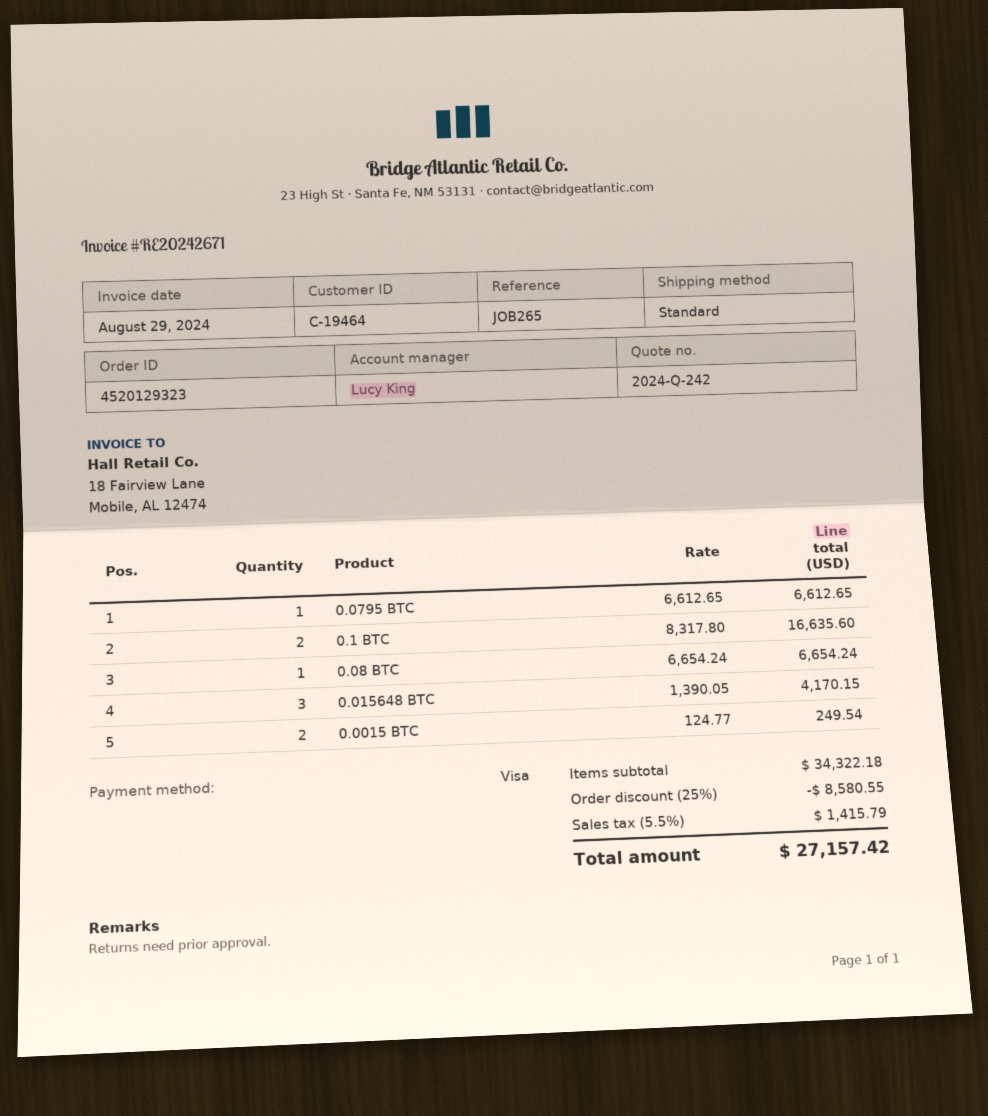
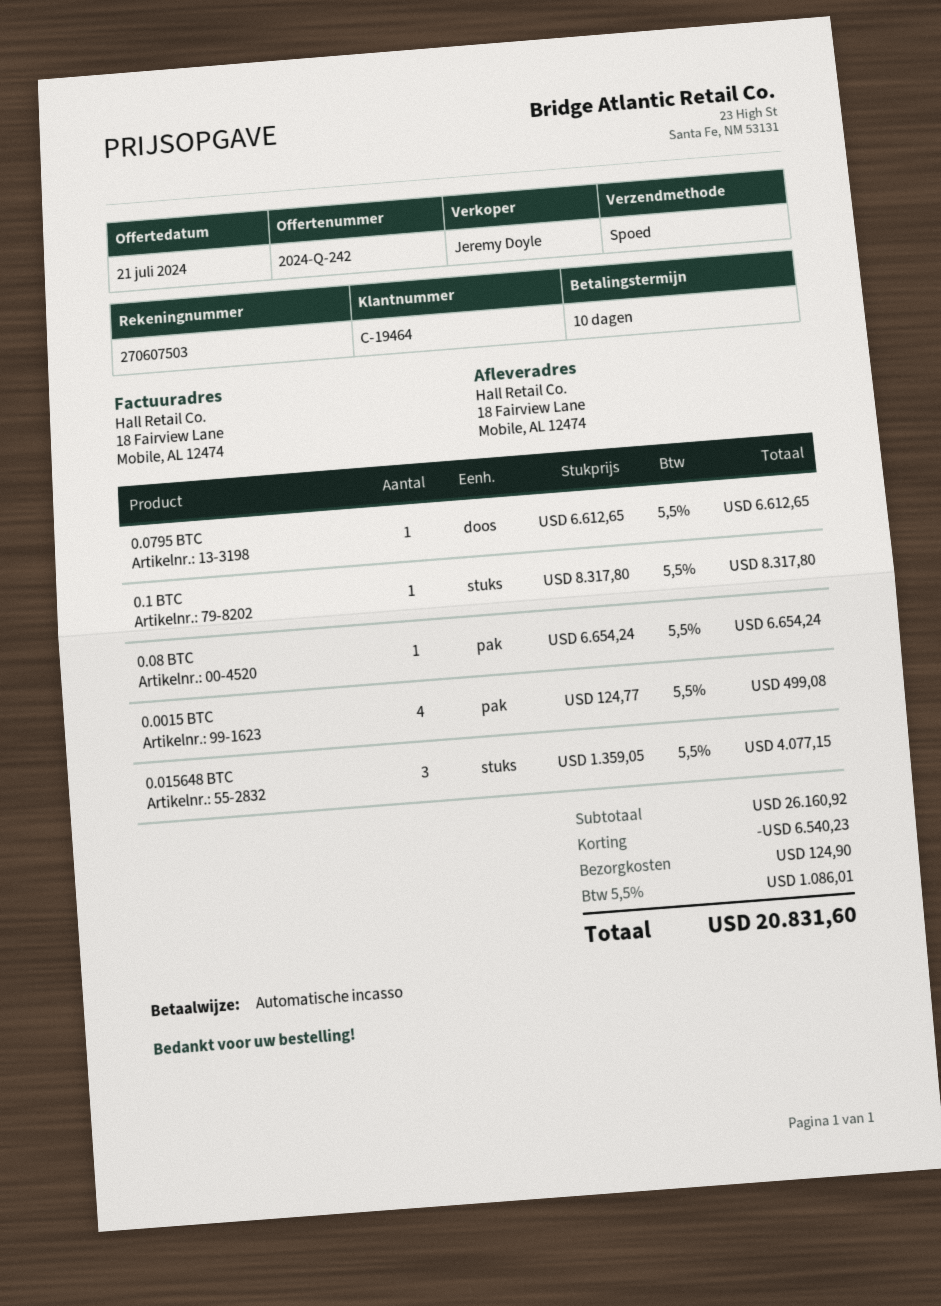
sales rep: Lucy King -> Jeremy Doyle
payment method: Visa -> direct debit
shipping method: standard -> express
0.1 BTC: 2 x 8317.80 = 16635.60 -> 1 x 8317.80 = 8317.80
0.015648 BTC: 3 x 1390.05 = 4170.15 -> 3 x 1359.05 = 4077.15
0.0015 BTC: 2 x 124.77 = 249.54 -> 4 x 124.77 = 499.08
subtotal: 34322.18 -> 26160.92
discount: 8580.55 -> 6540.23
shipping: none -> 124.90
tax: 5.5% = 1415.79 -> 5.5% = 1086.01
total: 27157.42 -> 20831.60

